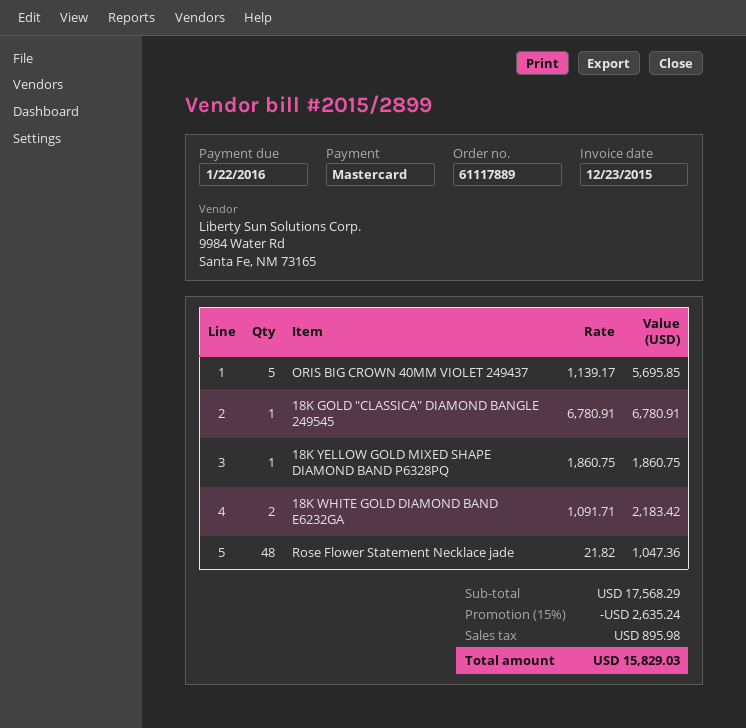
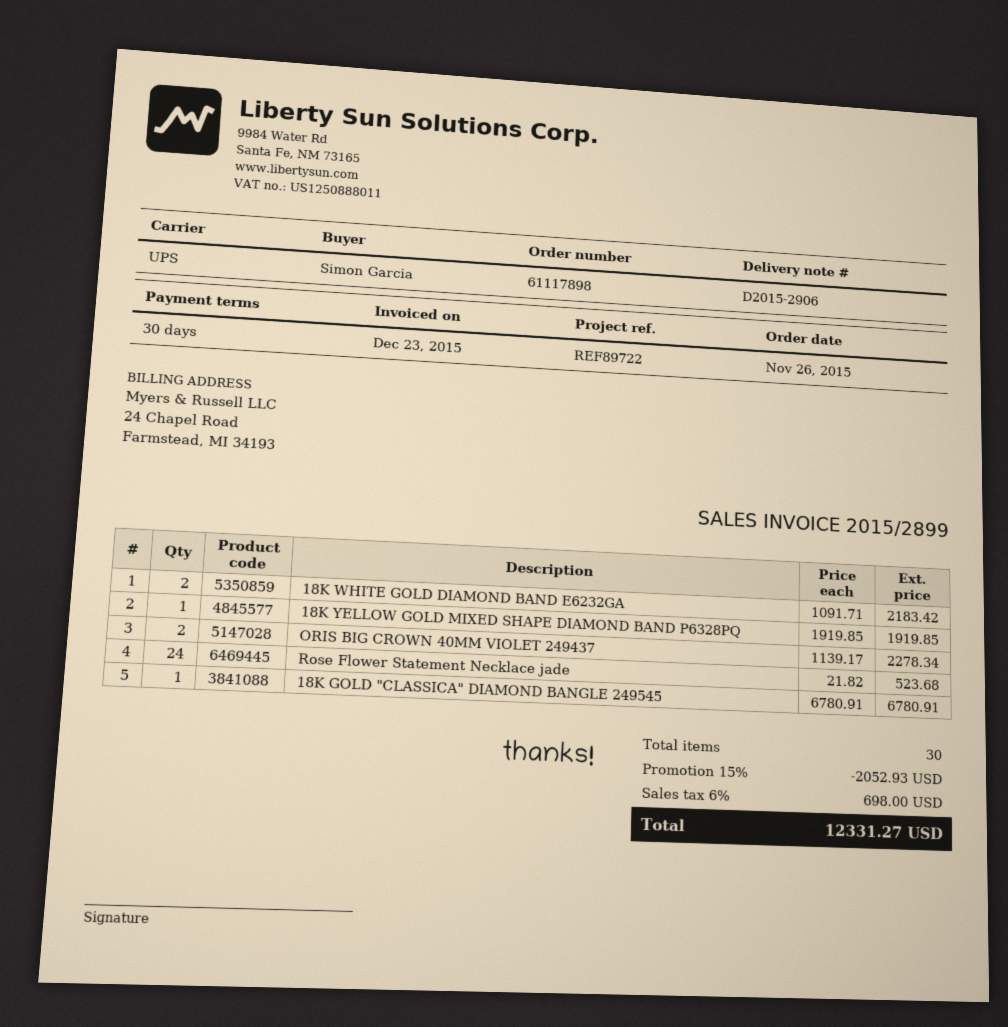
order number: 61117889 -> 61117898
ORIS BIG CROWN 40MM VIOLET 249437: 5 x 1139.17 = 5695.85 -> 2 x 1139.17 = 2278.34
18K YELLOW GOLD MIXED SHAPE DIAMOND BAND P6328PQ: 1 x 1860.75 = 1860.75 -> 1 x 1919.85 = 1919.85
Rose Flower Statement Necklace jade: 48 x 21.82 = 1047.36 -> 24 x 21.82 = 523.68
discount: 15% = 2635.24 -> 15% = 2052.93
tax: 895.98 -> 698.00
total: 15829.03 -> 12331.27

